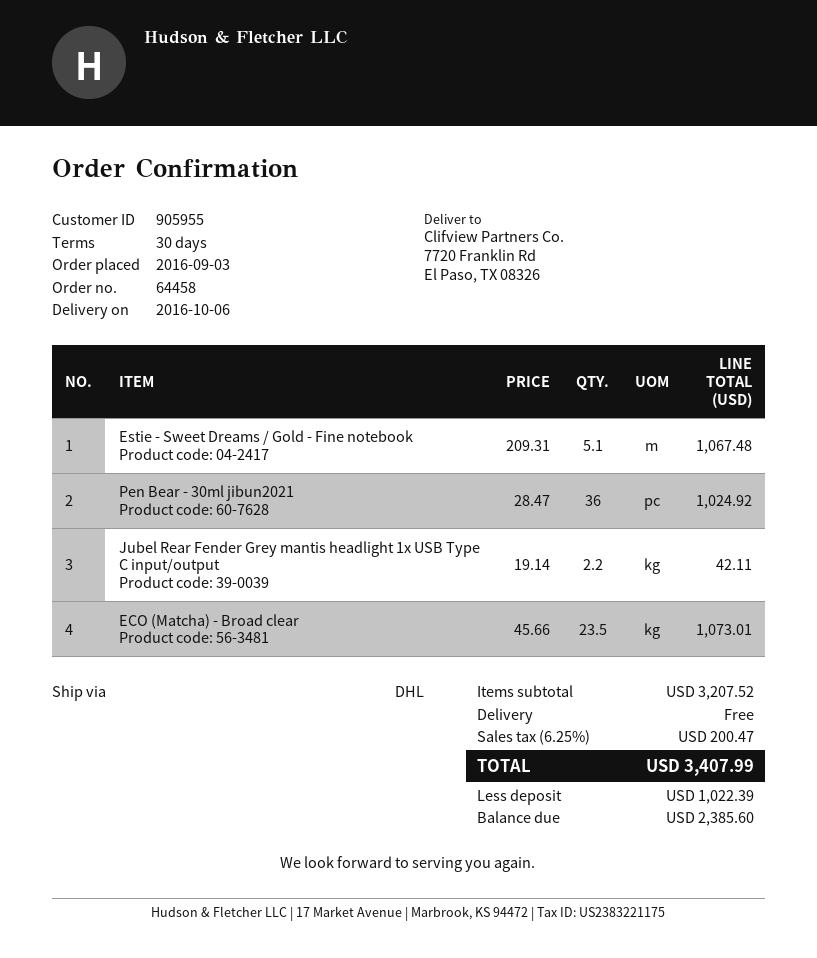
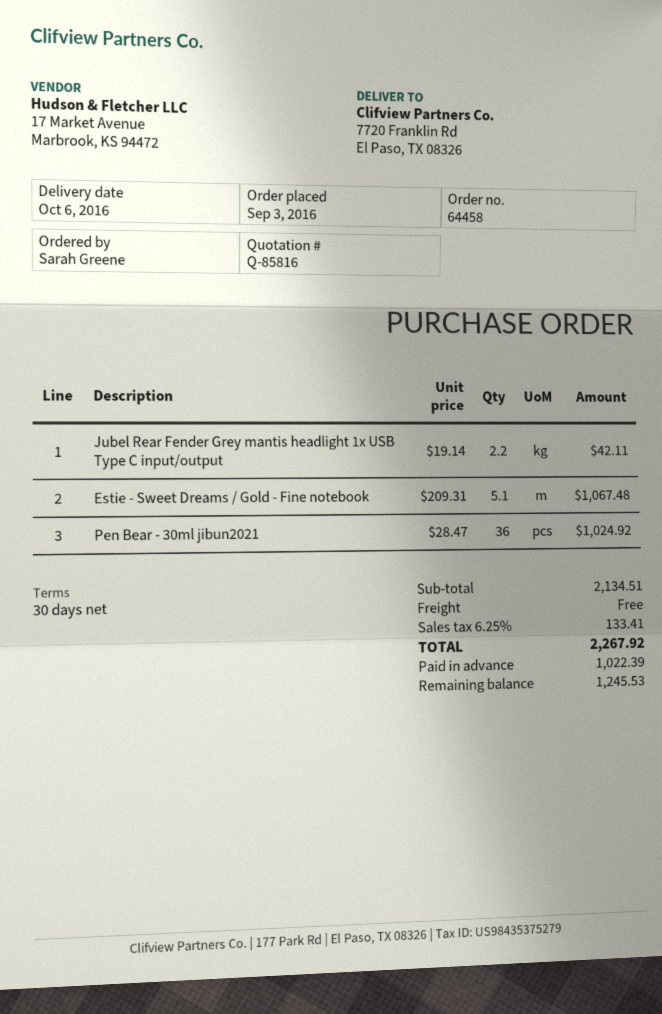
ECO (Matcha) - Broad clear: 23.5 x 45.66 = 1073.01 -> none
subtotal: 3207.52 -> 2134.51
tax: 6.25% = 200.47 -> 6.25% = 133.41
total: 3407.99 -> 2267.92
balance: 2385.60 -> 1245.53

